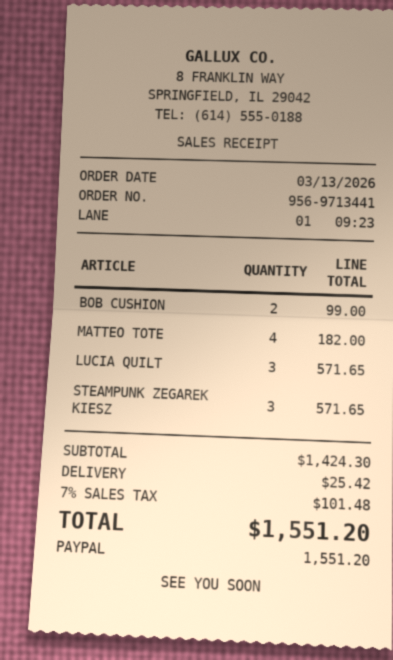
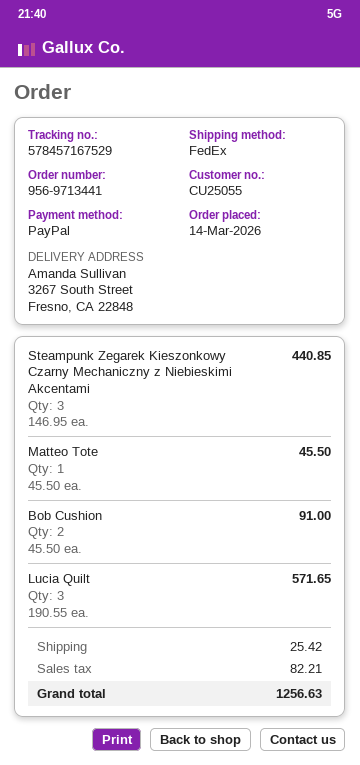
order date: 2026-03-13 -> 2026-03-14
BOB CUSHION: 2 for 99.00 -> 2 for 91.00
MATTEO TOTE: 4 for 182.00 -> 1 for 45.50
STEAMPUNK ZEGAREK KIESZ: 3 for 571.65 -> 3 for 440.85
tax: 101.48 -> 82.21
total: 1551.20 -> 1256.63

